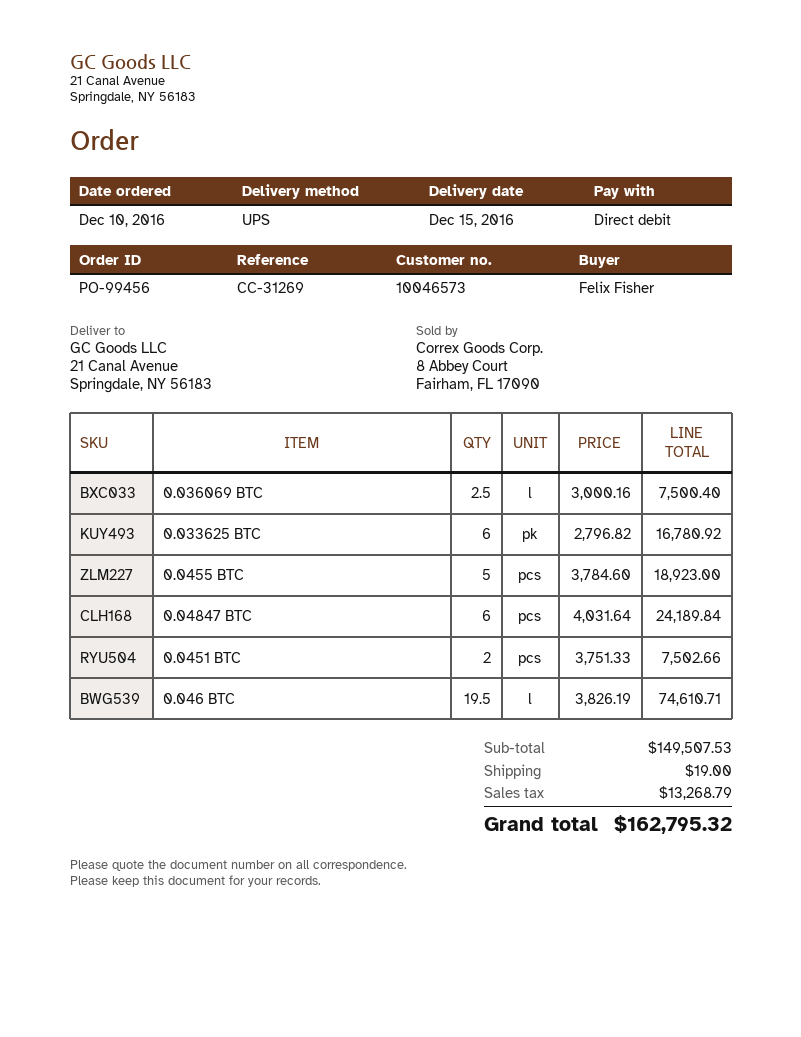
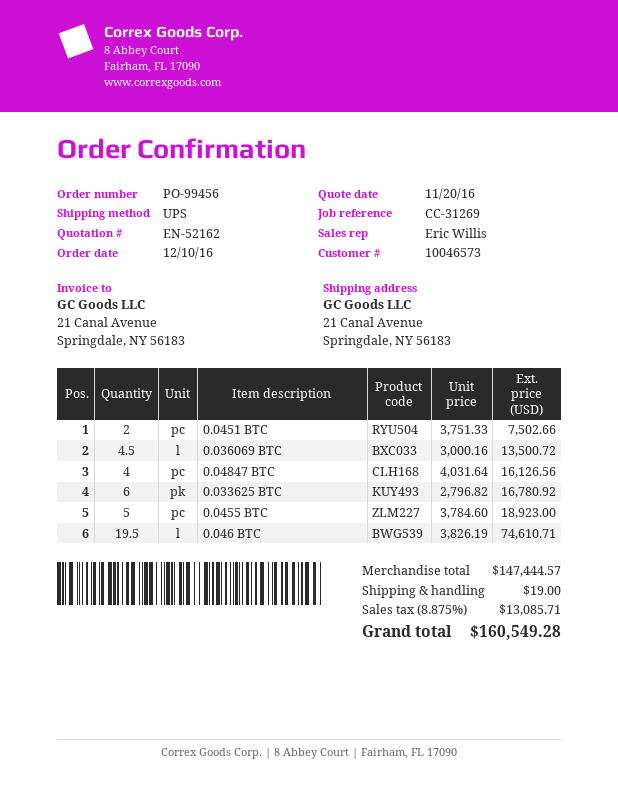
0.036069 BTC: 2.5 x 3000.16 = 7500.40 -> 4.5 x 3000.16 = 13500.72
0.04847 BTC: 6 x 4031.64 = 24189.84 -> 4 x 4031.64 = 16126.56
subtotal: 149507.53 -> 147444.57
tax: 13268.79 -> 13085.71
total: 162795.32 -> 160549.28

